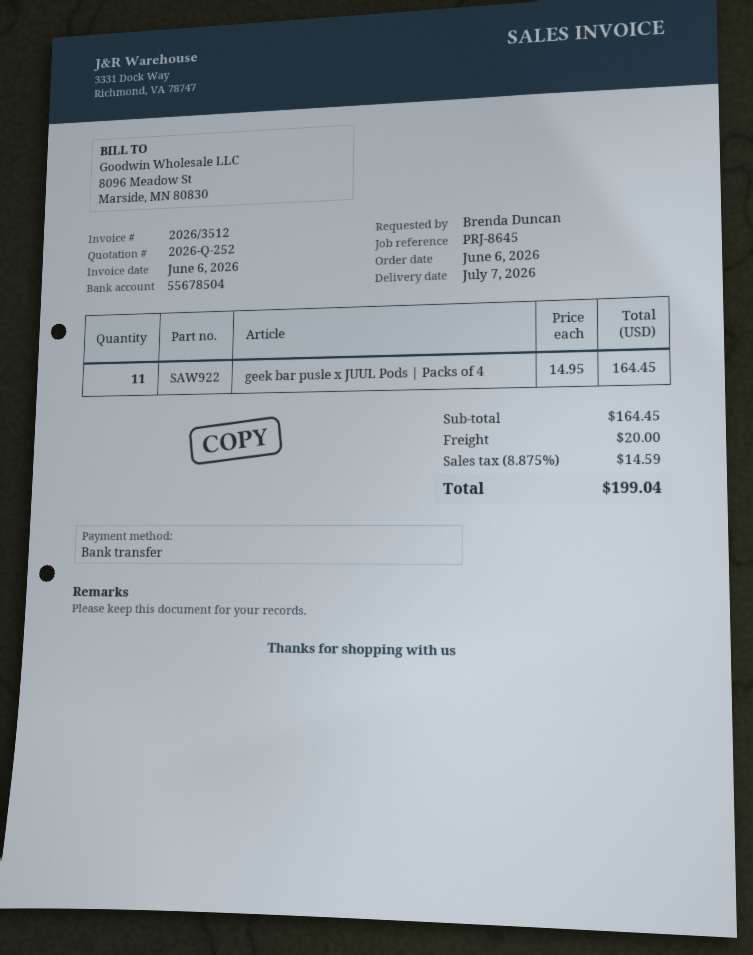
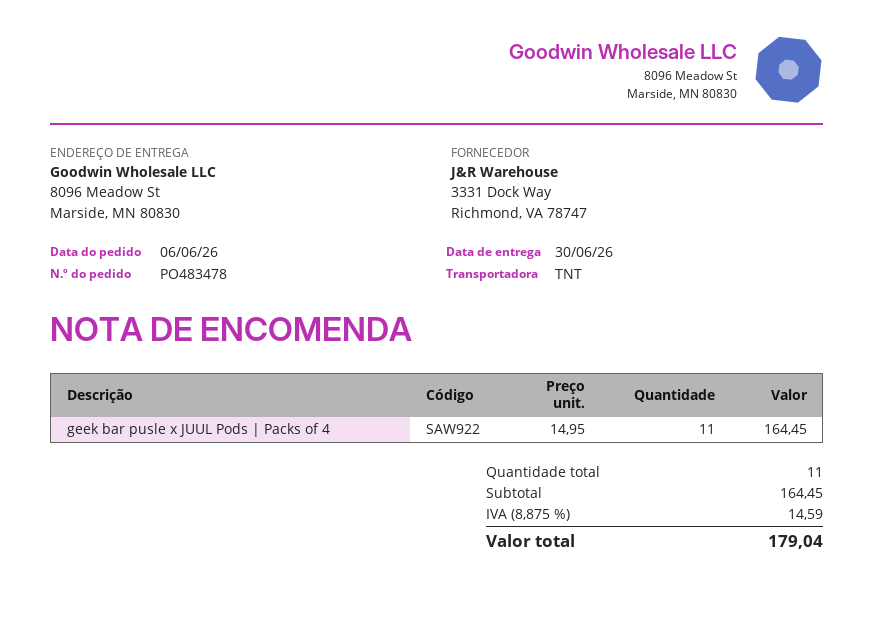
delivery date: 2026-07-07 -> 2026-06-30
shipping: 20.00 -> none
total: 199.04 -> 179.04

